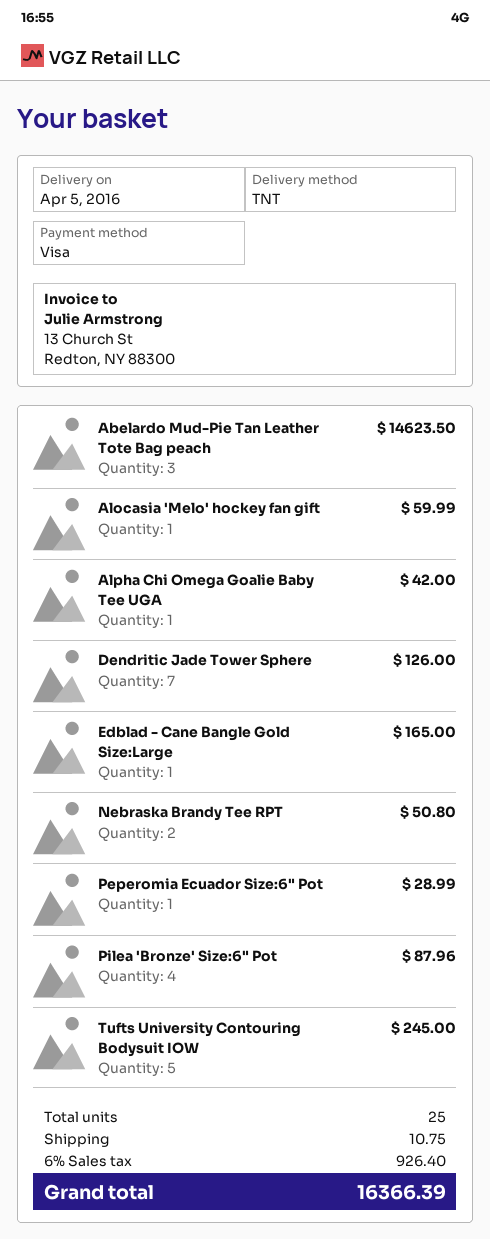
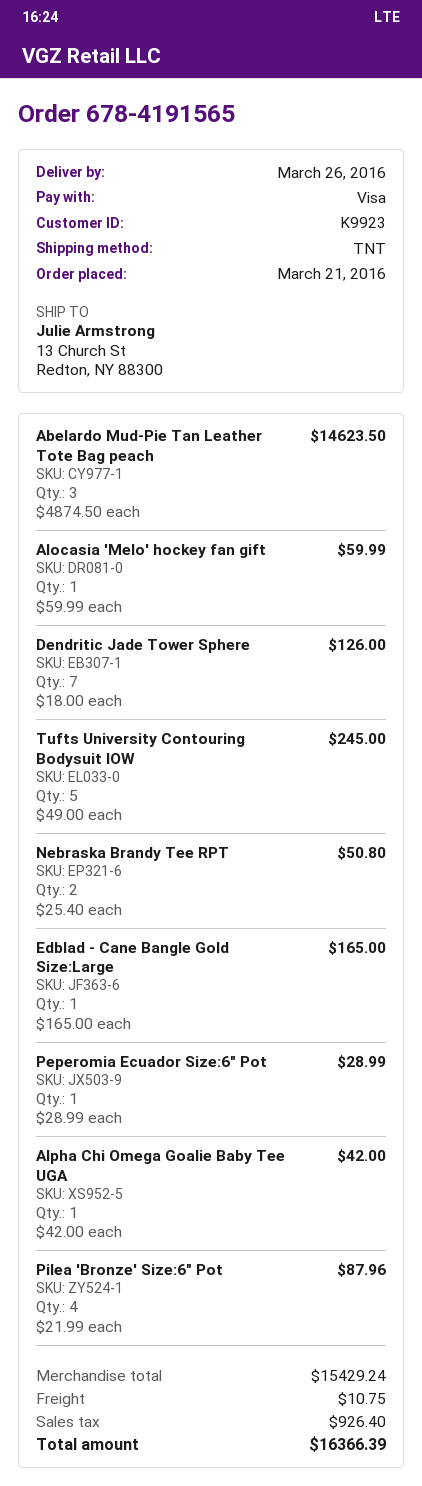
delivery date: 2016-04-05 -> 2016-03-26

